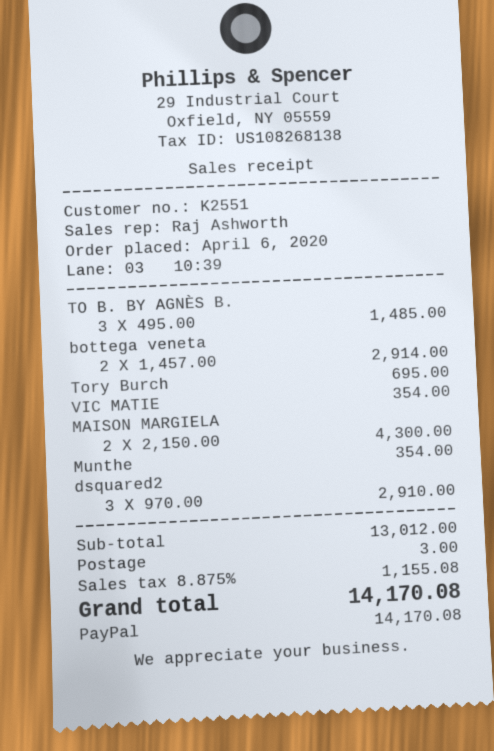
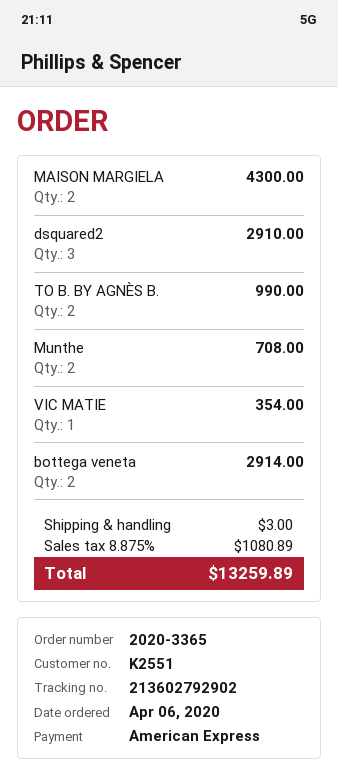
payment method: PayPal -> American Express
TO B. BY AGNÈS B.: 3 for 1485.00 -> 2 for 990.00
Tory Burch: 1 for 695.00 -> none
Munthe: 1 for 354.00 -> 2 for 708.00
tax: 8.875% = 1155.08 -> 8.875% = 1080.89
total: 14170.08 -> 13259.89

